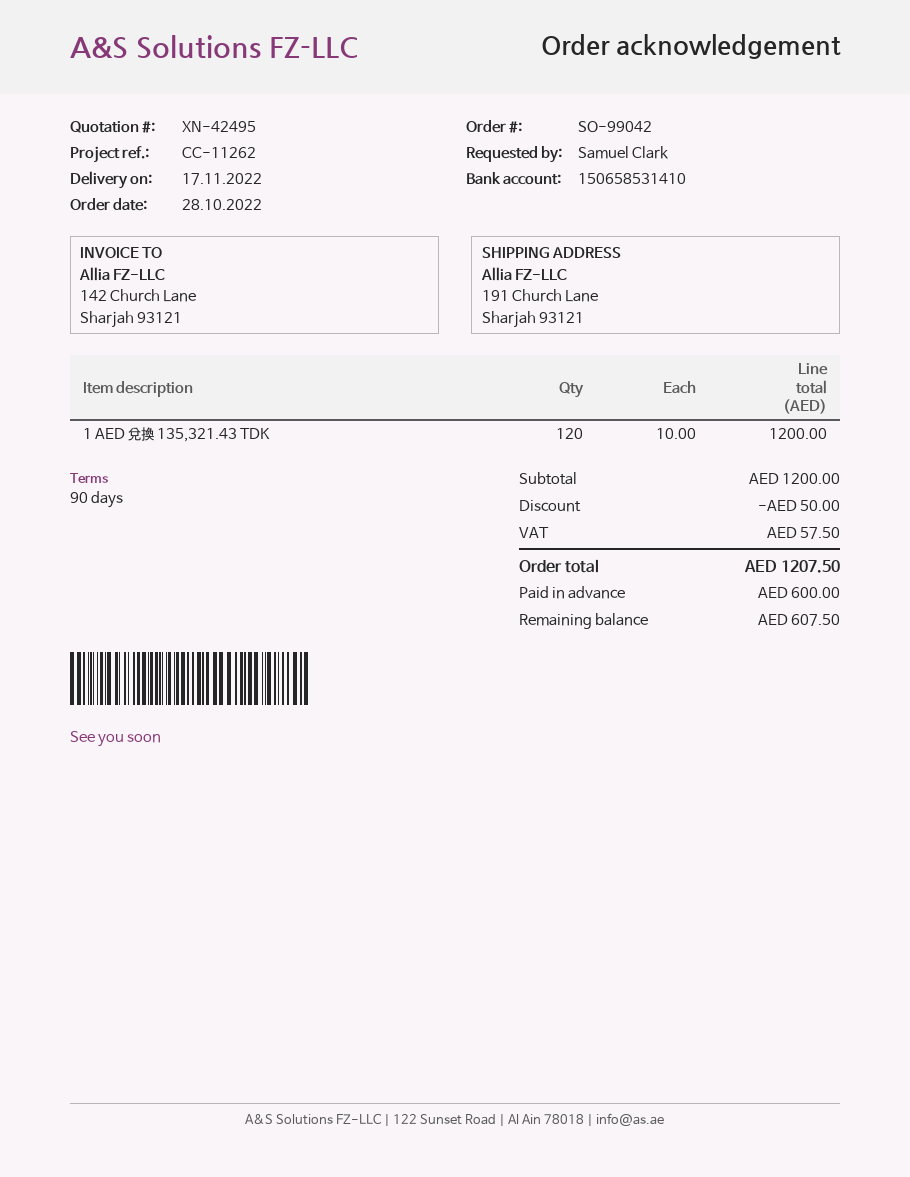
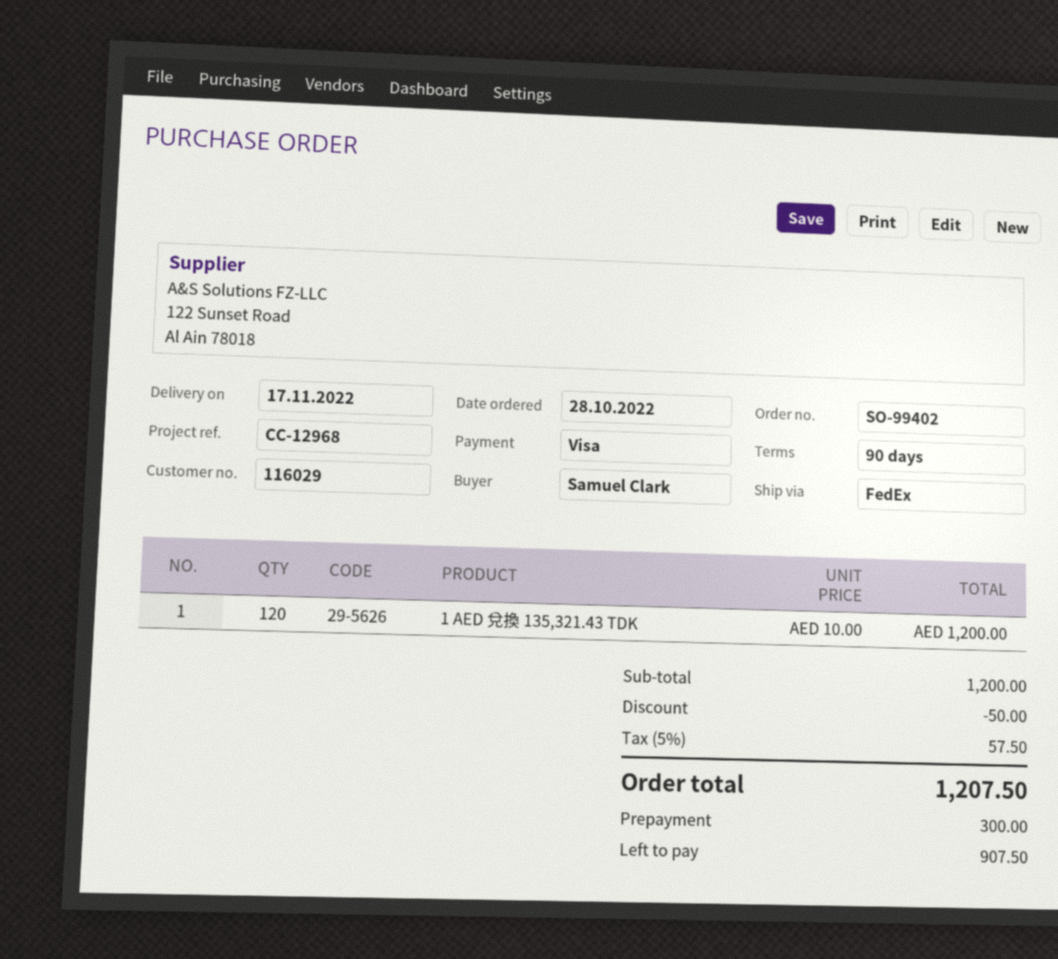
order number: SO-99042 -> SO-99402
reference: CC-11262 -> CC-12968
deposit: 600.00 -> 300.00
balance: 607.50 -> 907.50

